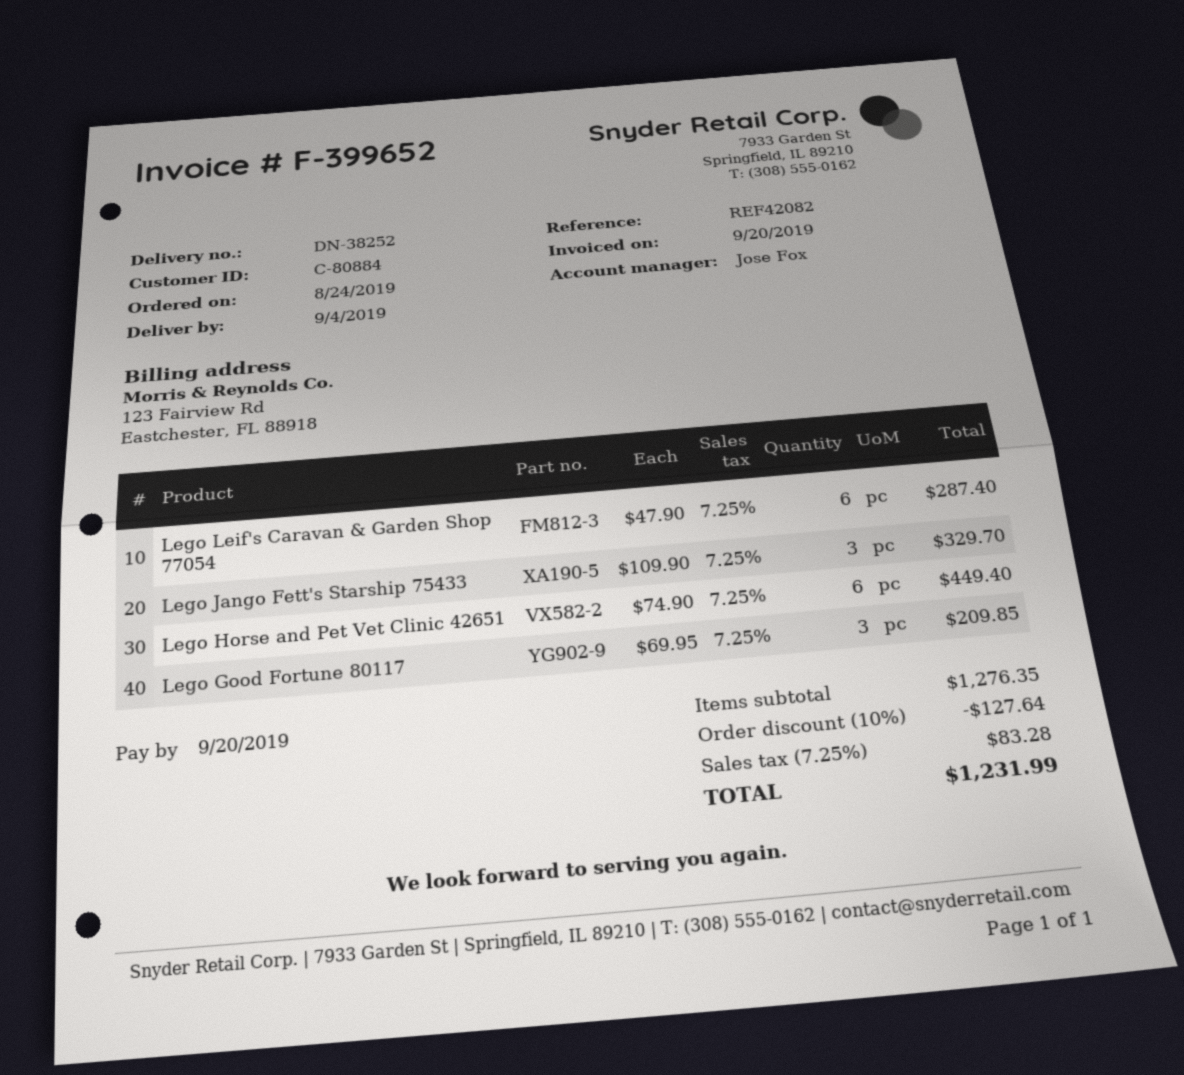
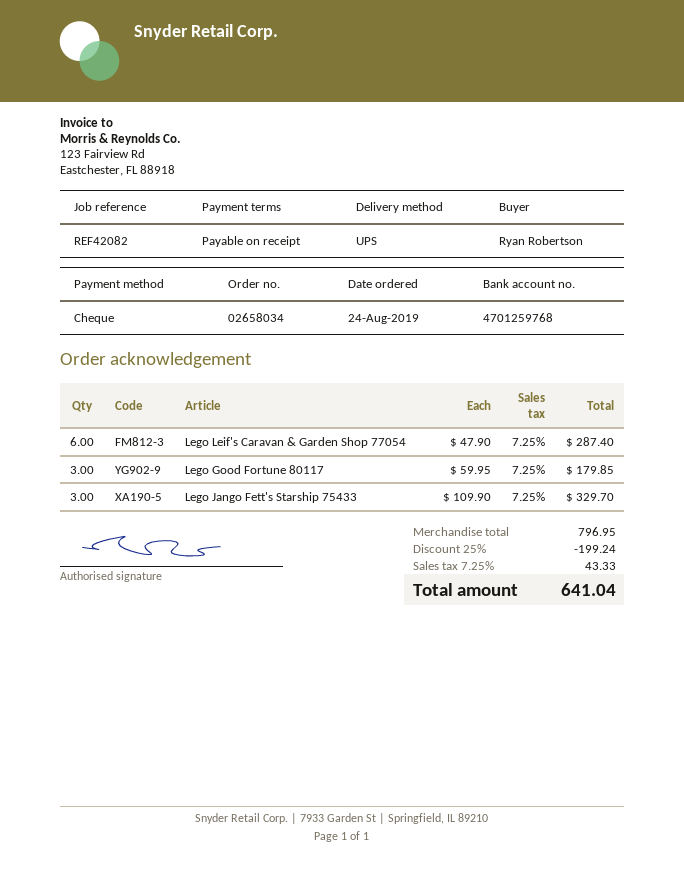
Lego Horse and Pet Vet Clinic 42651: 6 x 74.90 = 449.40 -> none
Lego Good Fortune 80117: 3 x 69.95 = 209.85 -> 3 x 59.95 = 179.85
subtotal: 1276.35 -> 796.95
discount: 10% = 127.64 -> 25% = 199.24
tax: 7.25% = 83.28 -> 7.25% = 43.33
total: 1231.99 -> 641.04

